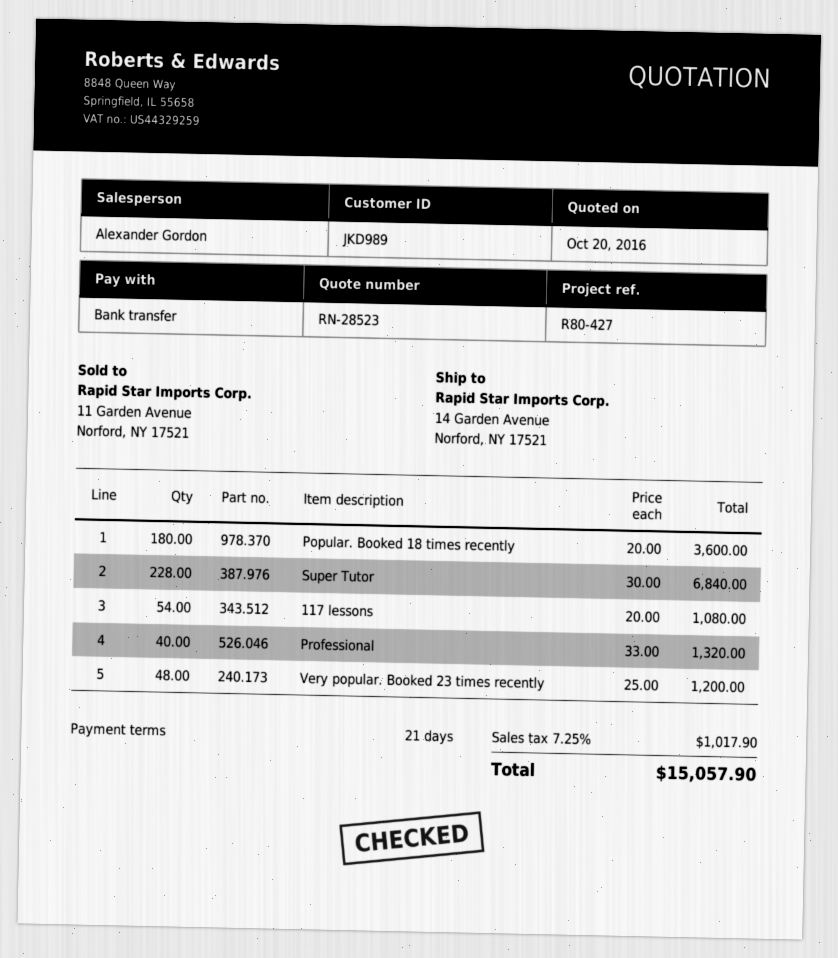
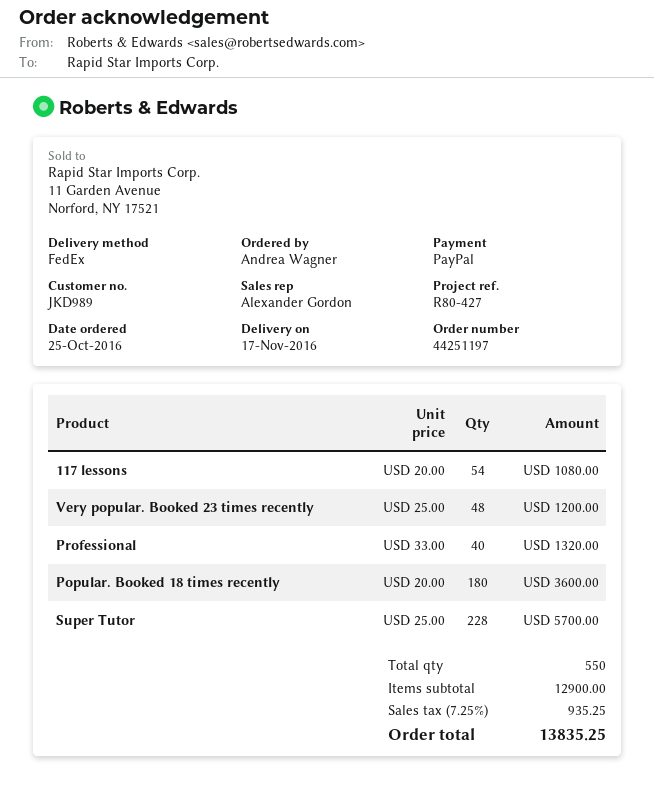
payment method: bank transfer -> PayPal
Super Tutor: 228 x 30.00 = 6840.00 -> 228 x 25.00 = 5700.00
tax: 7.25% = 1017.90 -> 7.25% = 935.25
total: 15057.90 -> 13835.25

